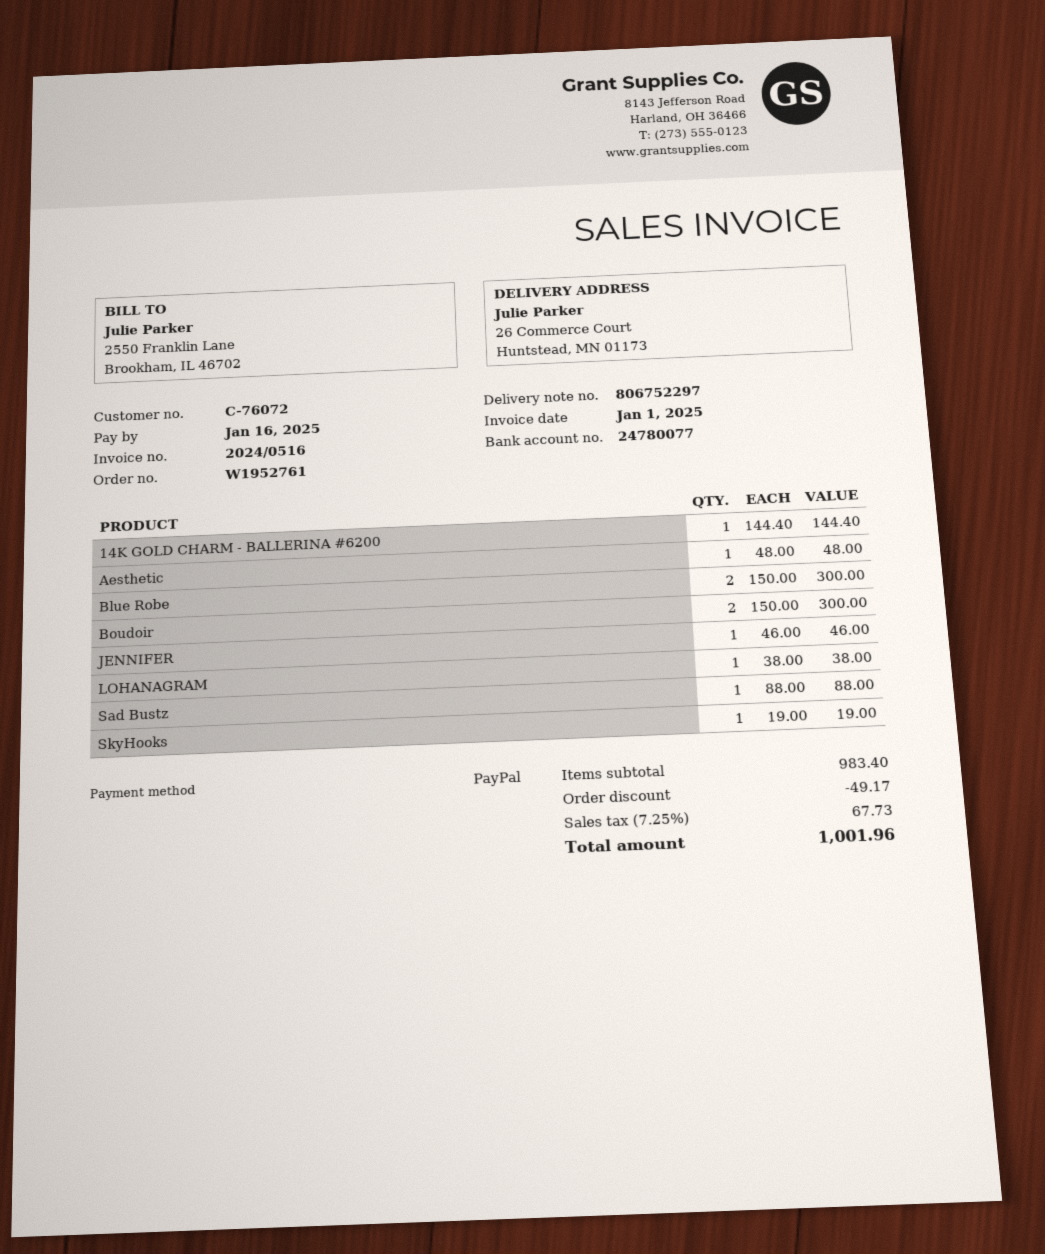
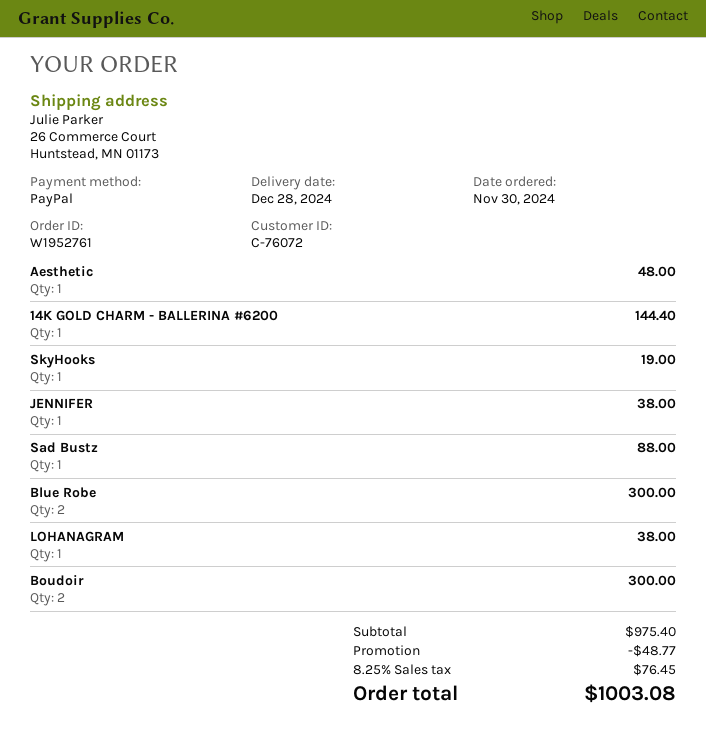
JENNIFER: 1 for 46.00 -> 1 for 38.00
subtotal: 983.40 -> 975.40
discount: 49.17 -> 48.77
tax: 7.25% = 67.73 -> 8.25% = 76.45
total: 1001.96 -> 1003.08

